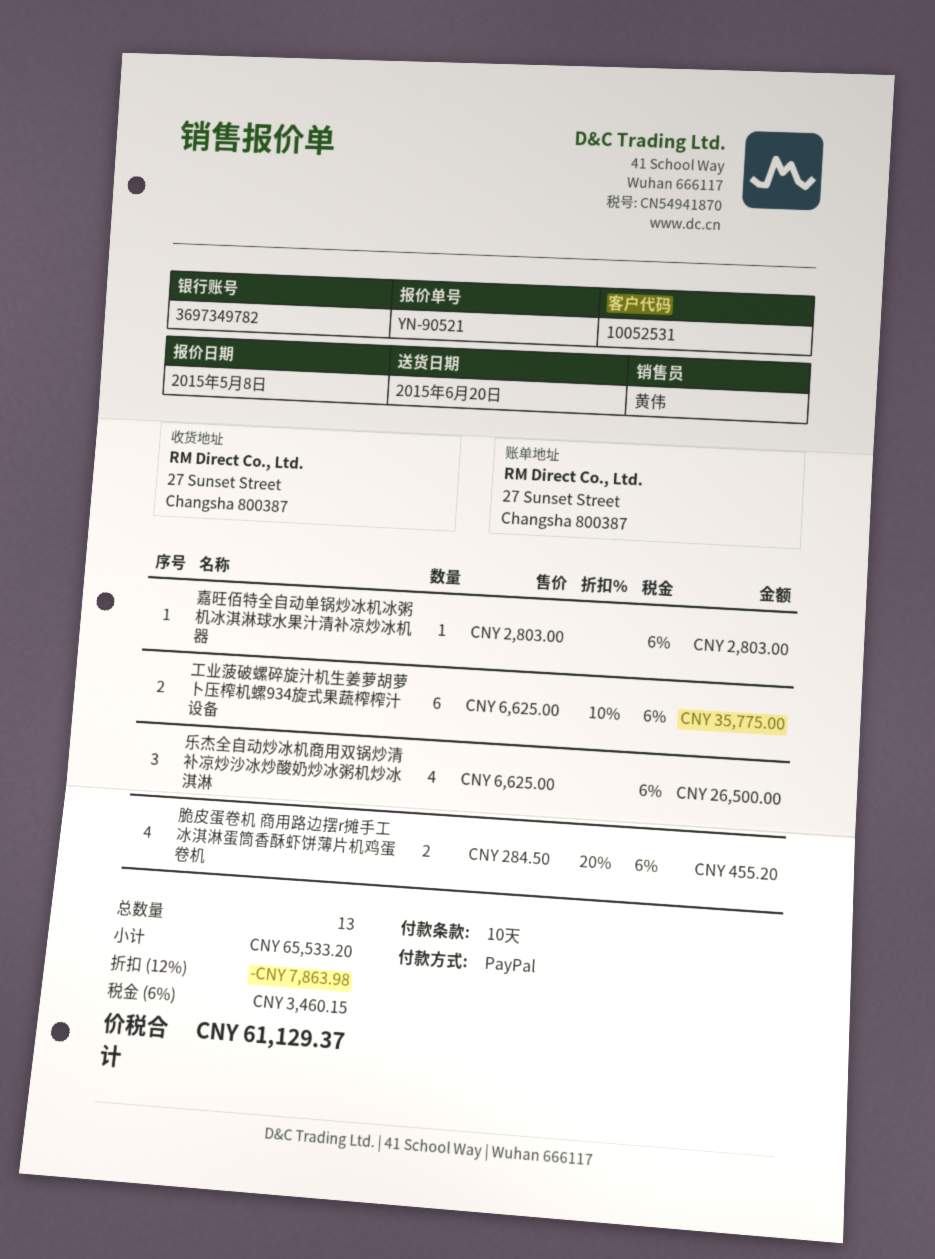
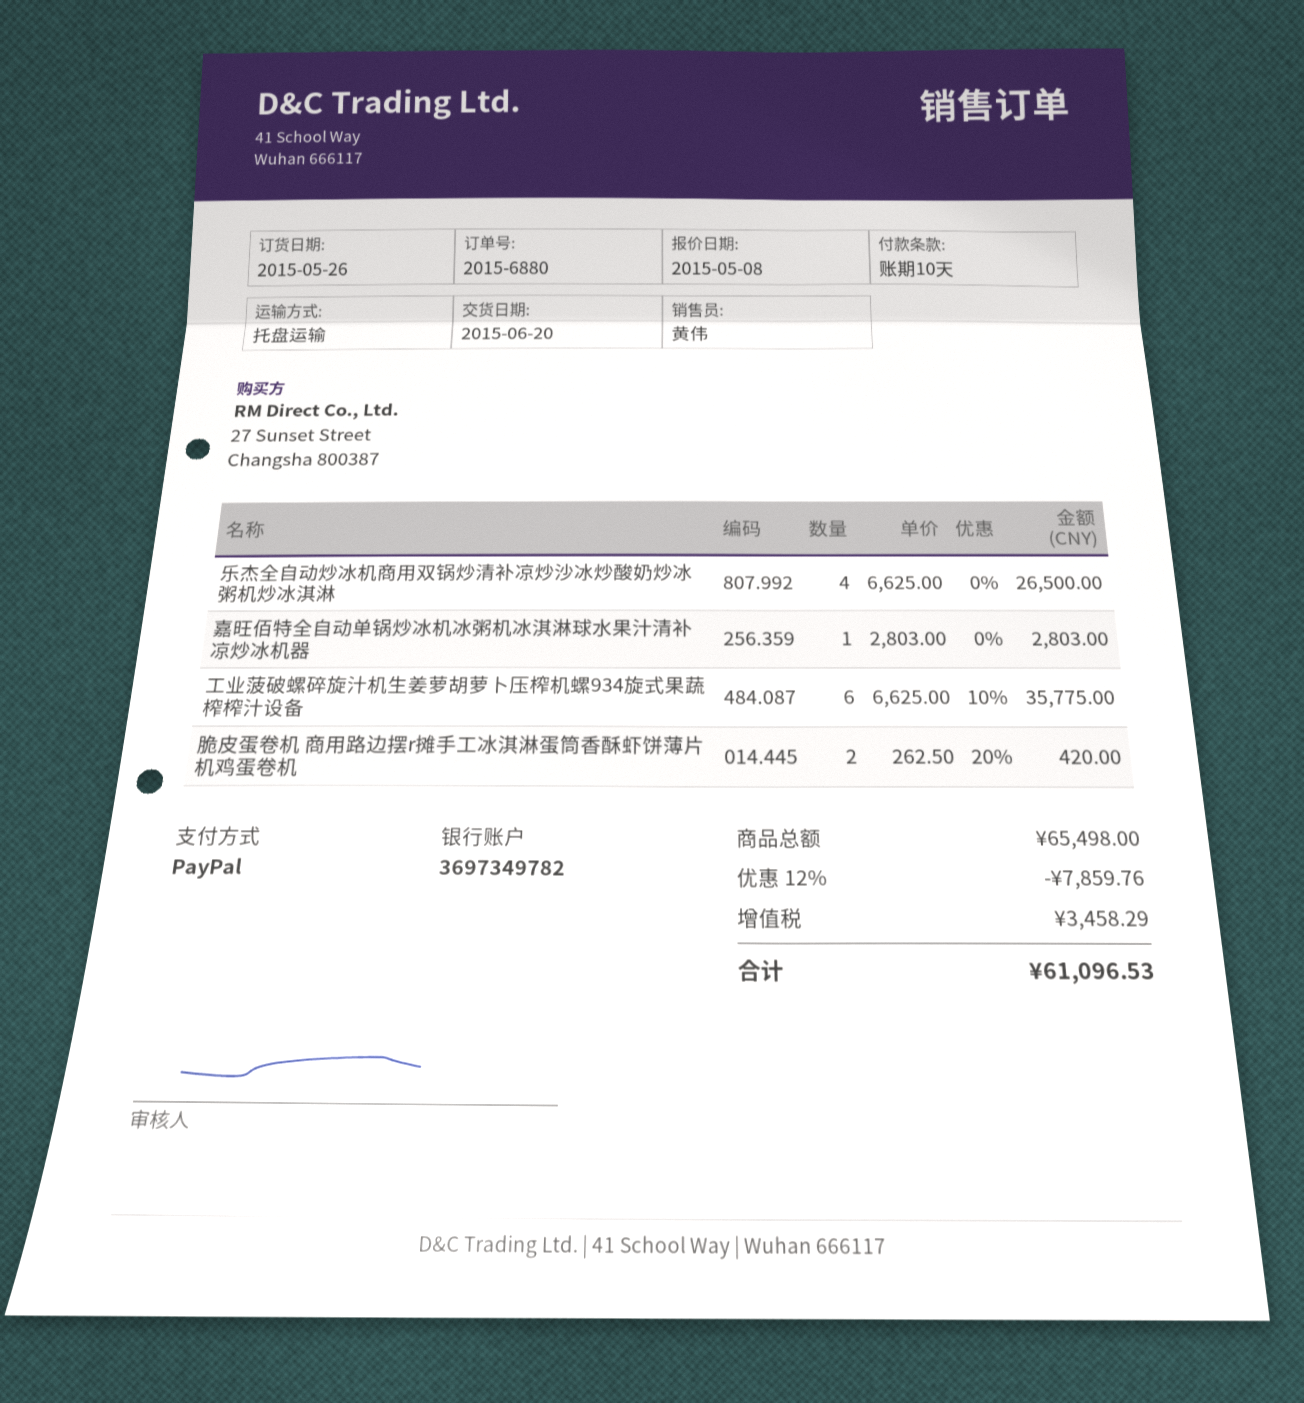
脆皮蛋卷机 商用路边摆r摊手工冰淇淋蛋筒香酥虾饼薄片机鸡蛋卷机: 2 x 284.50 - 20% = 455.20 -> 2 x 262.50 - 20% = 420.00
subtotal: 65533.20 -> 65498.00
discount: 12% = 7863.98 -> 12% = 7859.76
tax: 3460.15 -> 3458.29
total: 61129.37 -> 61096.53

